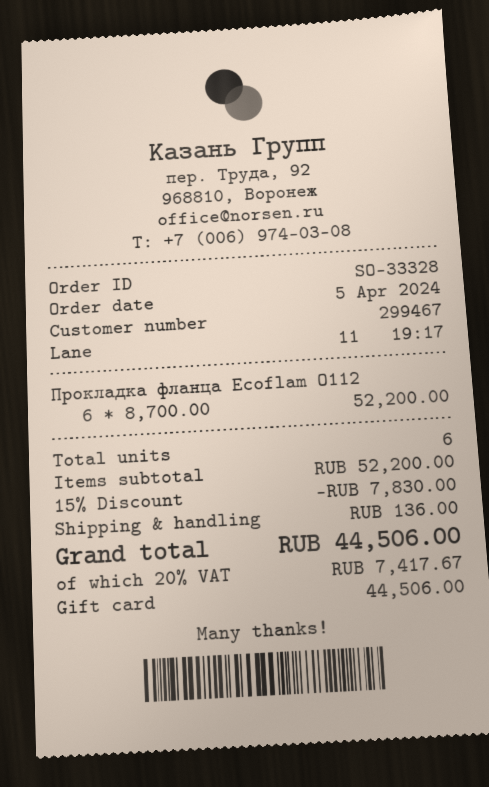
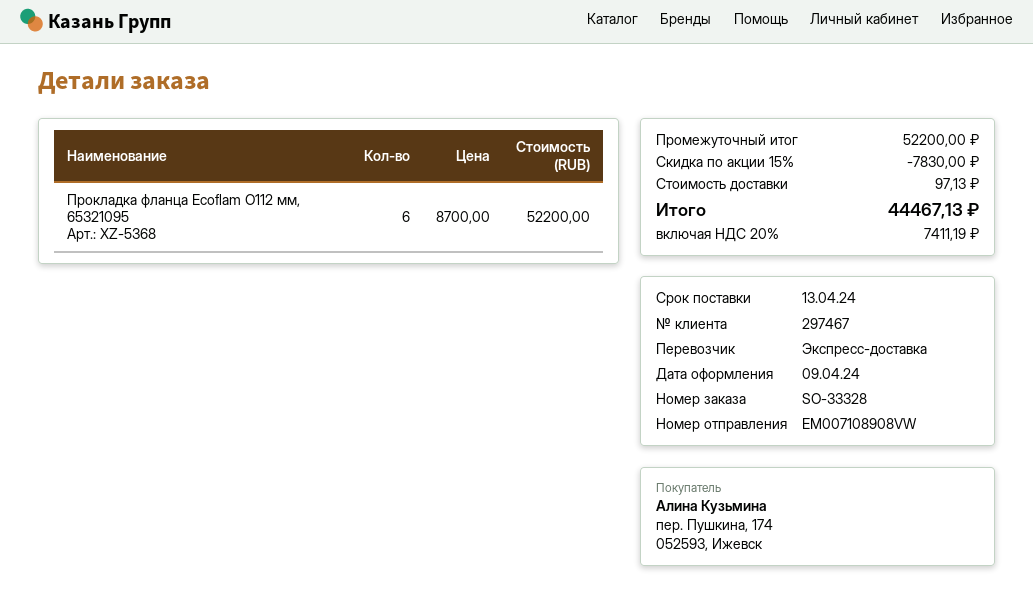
order date: 2024-04-05 -> 2024-04-09
customer number: 299467 -> 297467
shipping: 136.00 -> 97.13
tax: 20% = 7417.67 -> 20% = 7411.19
total: 44506.00 -> 44467.13

